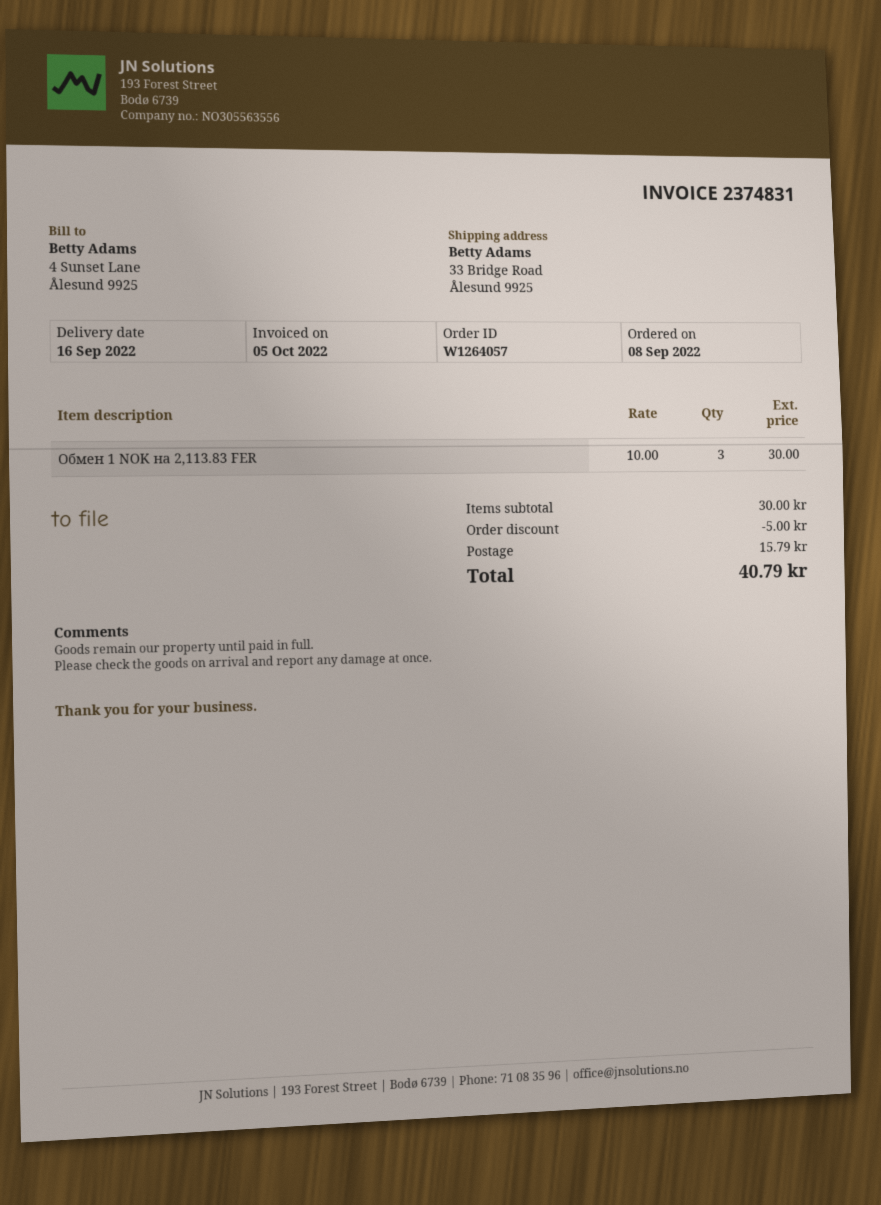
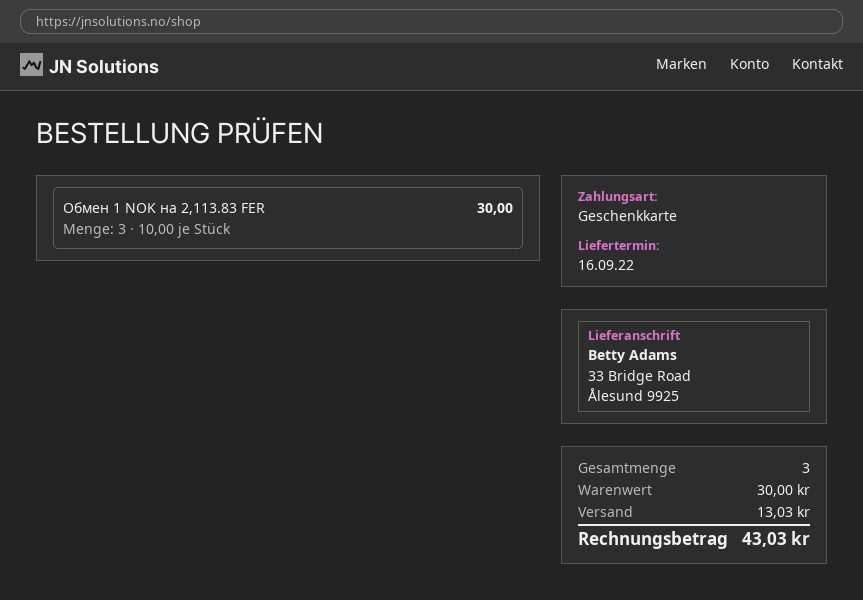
discount: 5.00 -> none
shipping: 15.79 -> 13.03
total: 40.79 -> 43.03

